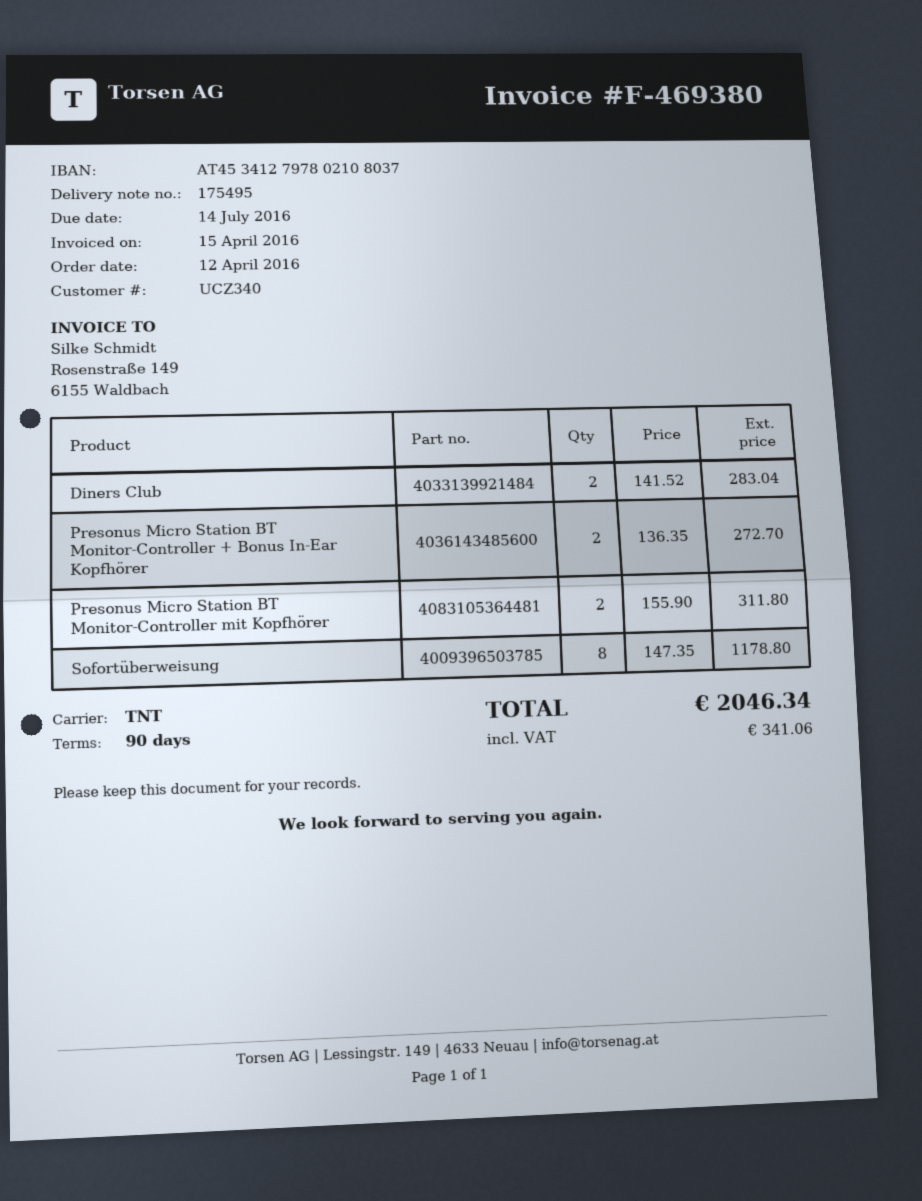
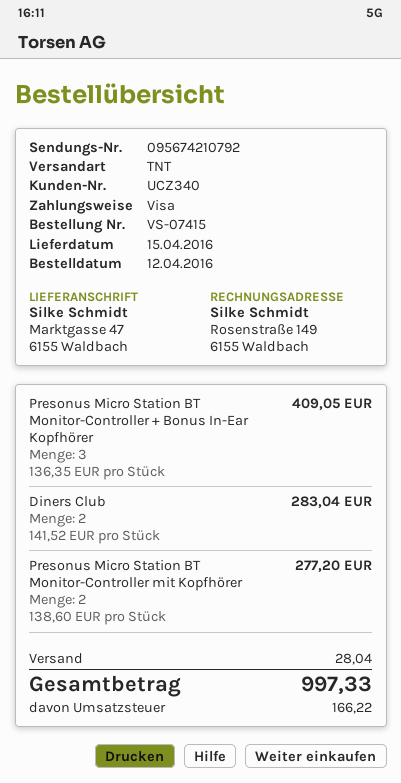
Presonus Micro Station BT Monitor-Controller + Bonus In-Ear Kopfhörer: 2 x 136.35 = 272.70 -> 3 x 136.35 = 409.05
Presonus Micro Station BT Monitor-Controller mit Kopfhörer: 2 x 155.90 = 311.80 -> 2 x 138.60 = 277.20
Sofortüberweisung: 8 x 147.35 = 1178.80 -> none
shipping: none -> 28.04
tax: 341.06 -> 166.22
total: 2046.34 -> 997.33

